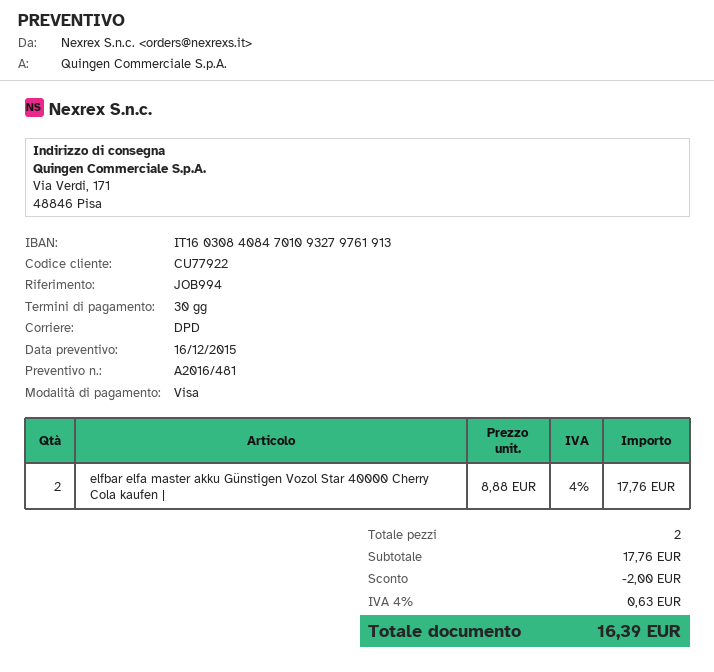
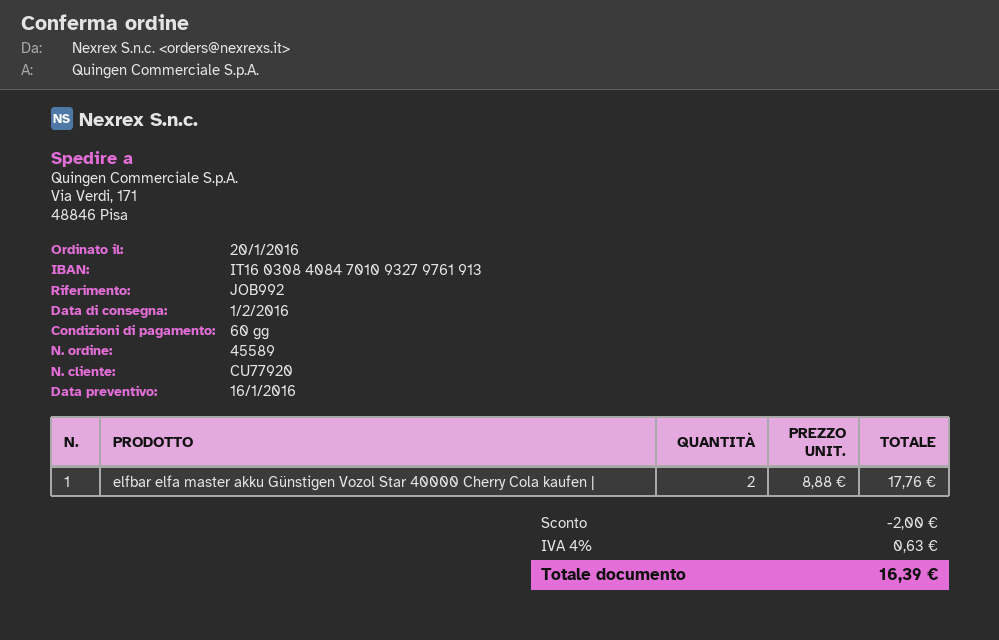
quote date: 2015-12-16 -> 2016-01-16
payment terms: 30 days -> 60 days
customer number: CU77922 -> CU77920
reference: JOB994 -> JOB992

